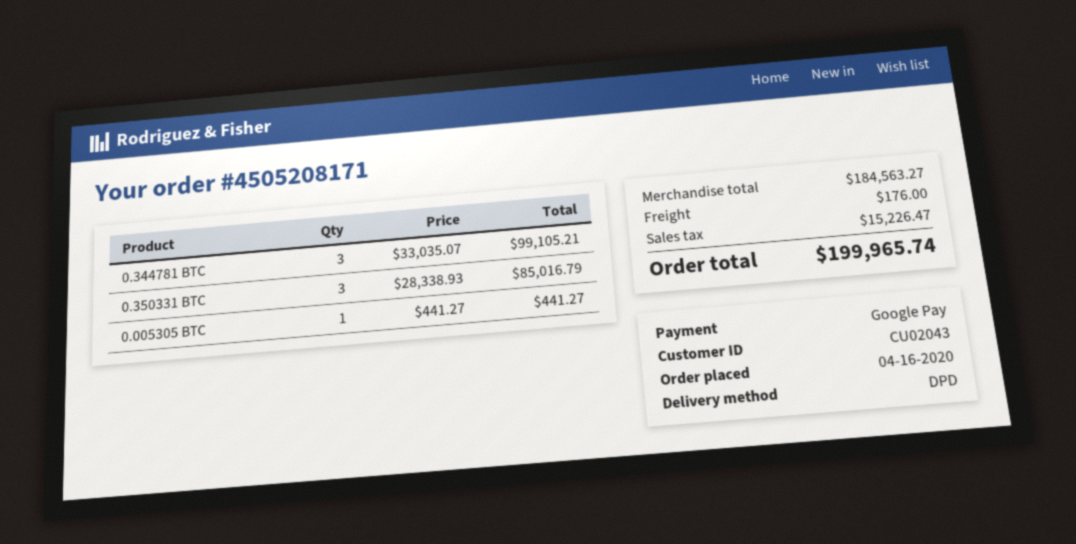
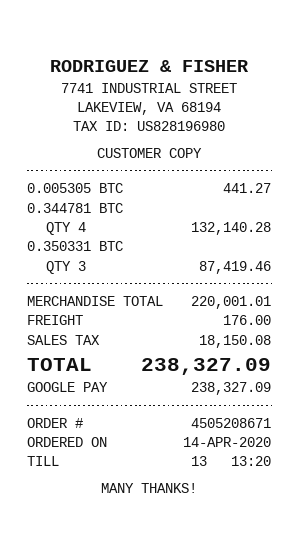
order number: 4505208171 -> 4505208671
order date: 2020-04-16 -> 2020-04-14
0.344781 BTC: 3 for 99105.21 -> 4 for 132140.28
0.350331 BTC: 3 for 85016.79 -> 3 for 87419.46
subtotal: 184563.27 -> 220001.01
tax: 15226.47 -> 18150.08
total: 199965.74 -> 238327.09

